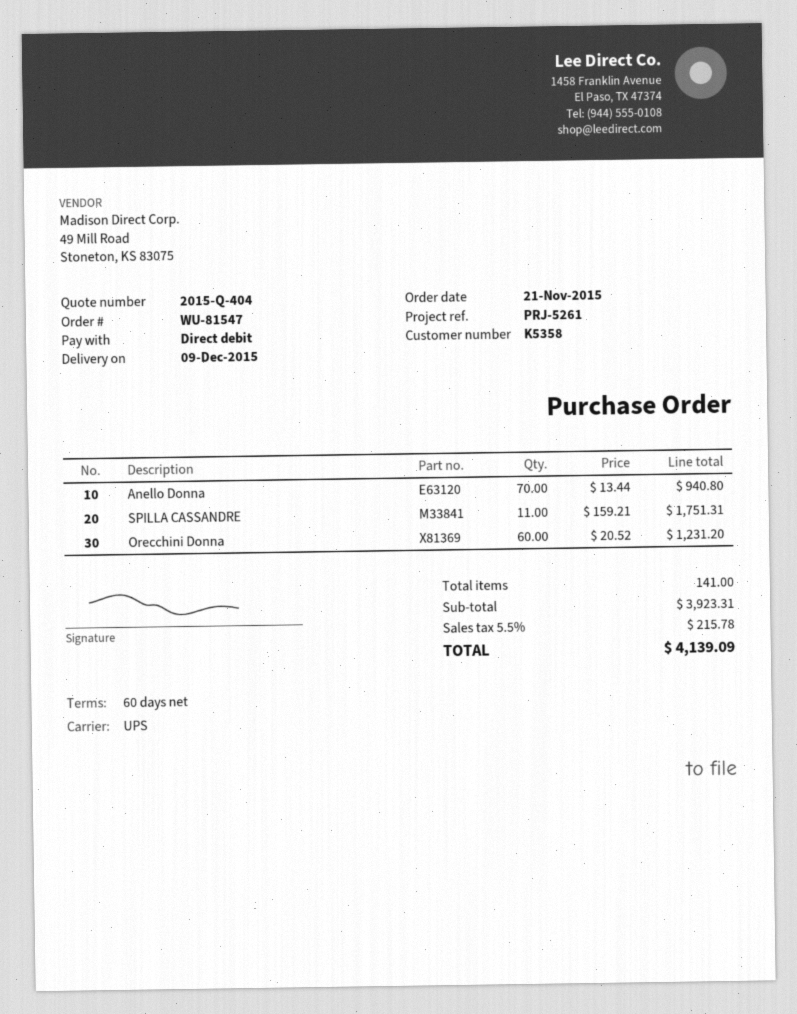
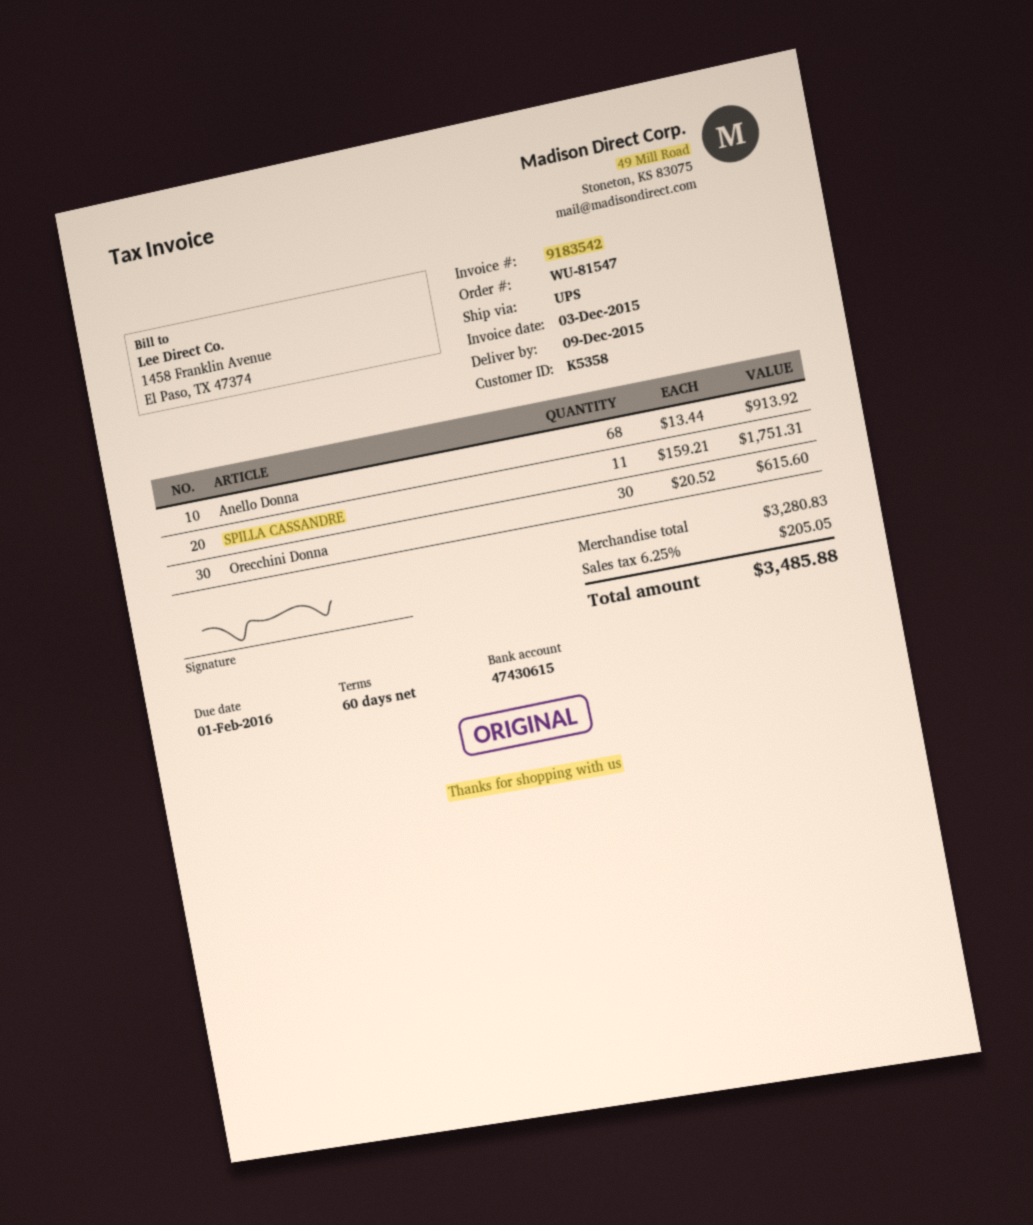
Anello Donna: 70 x 13.44 = 940.80 -> 68 x 13.44 = 913.92
Orecchini Donna: 60 x 20.52 = 1231.20 -> 30 x 20.52 = 615.60
subtotal: 3923.31 -> 3280.83
tax: 5.5% = 215.78 -> 6.25% = 205.05
total: 4139.09 -> 3485.88

